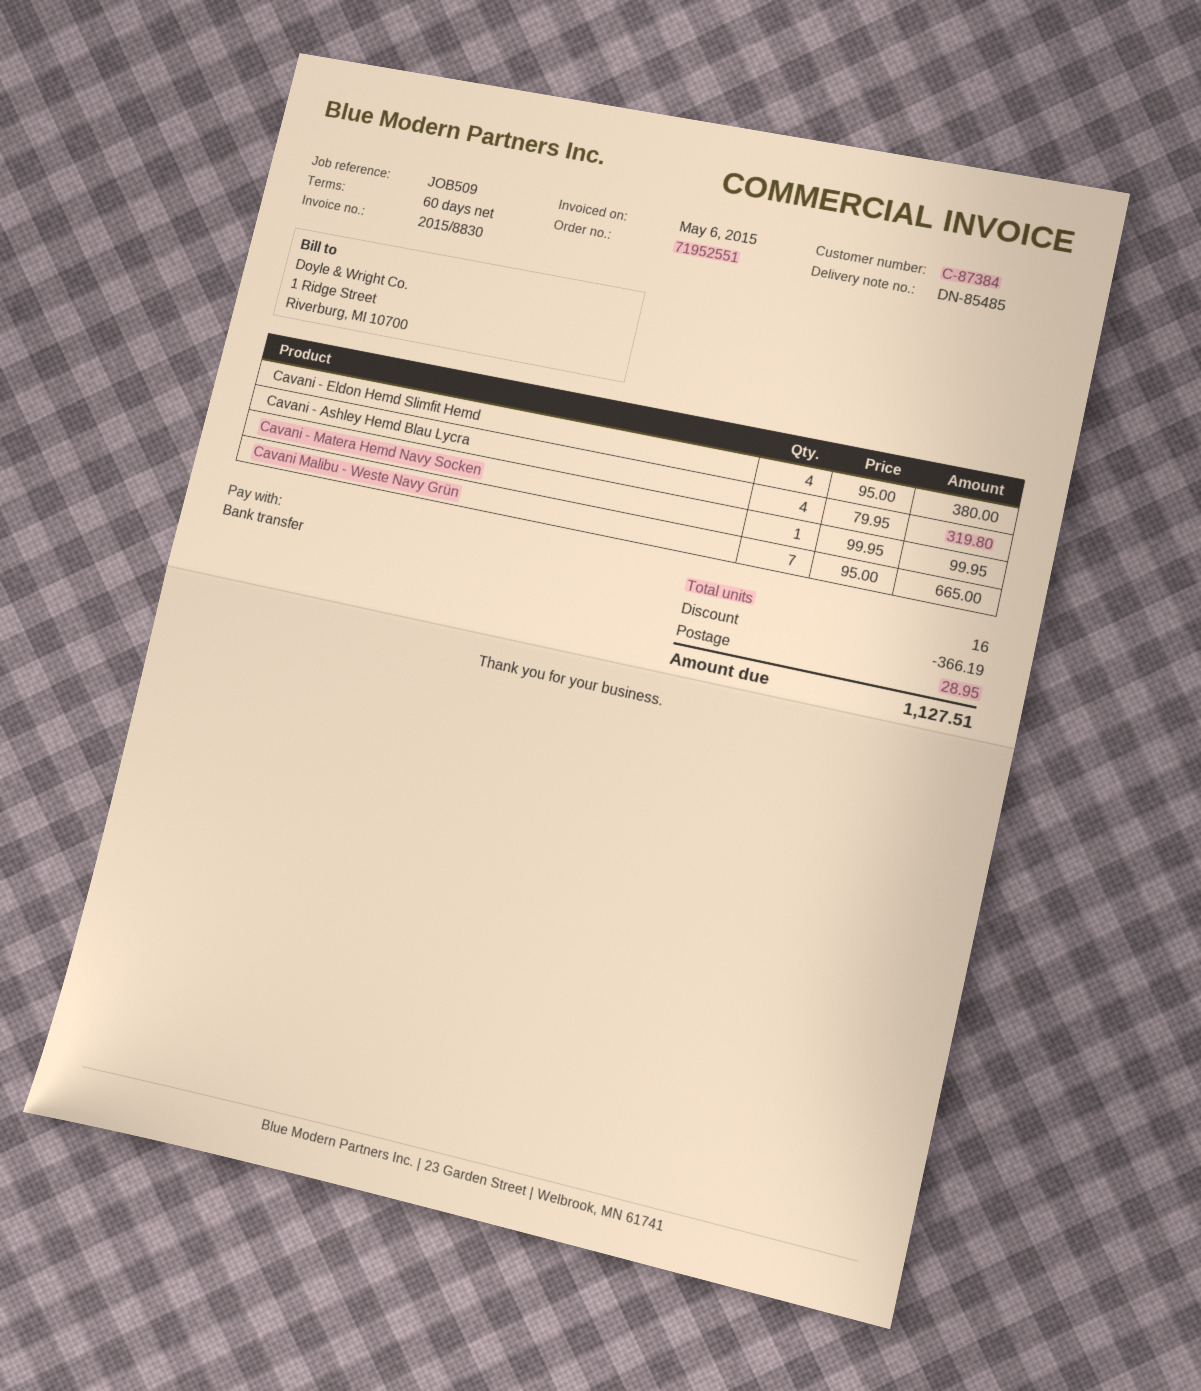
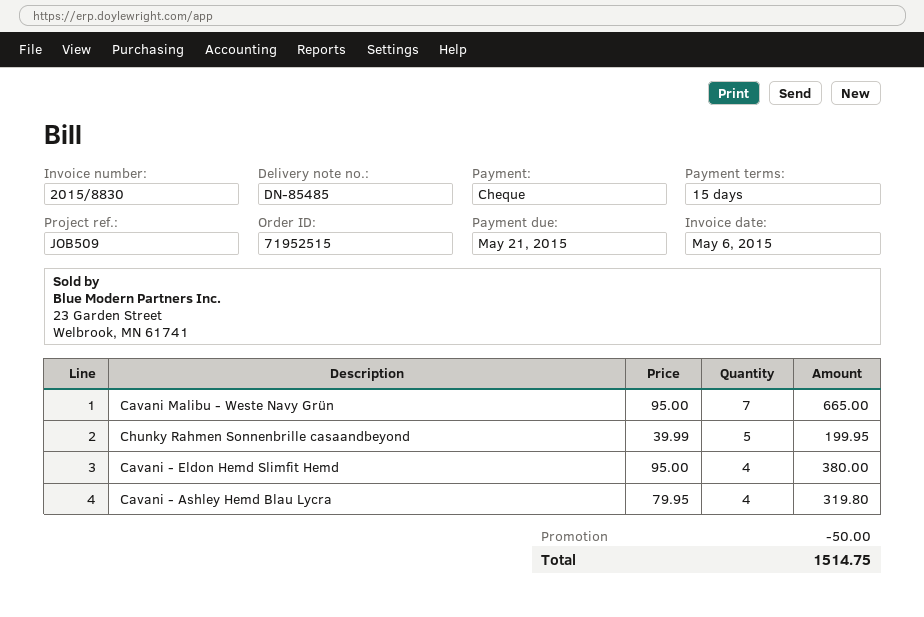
order number: 71952551 -> 71952515
payment terms: 60 days -> 15 days
payment method: bank transfer -> cheque
Cavani - Matera Hemd Navy Socken: 1 x 99.95 = 99.95 -> none
Chunky Rahmen Sonnenbrille casaandbeyond: none -> 5 x 39.99 = 199.95
discount: 366.19 -> 50.00
shipping: 28.95 -> none
total: 1127.51 -> 1514.75

